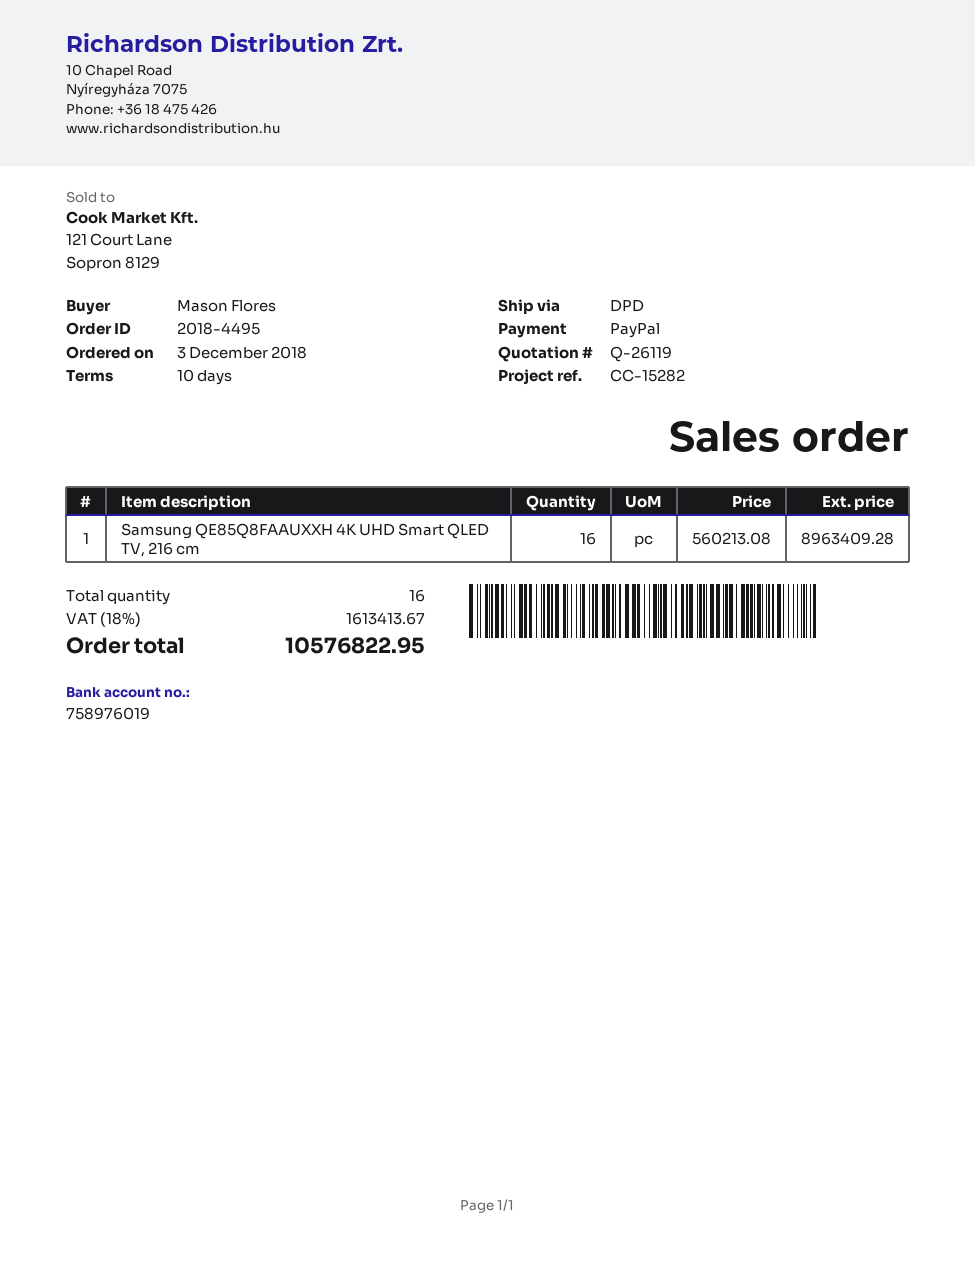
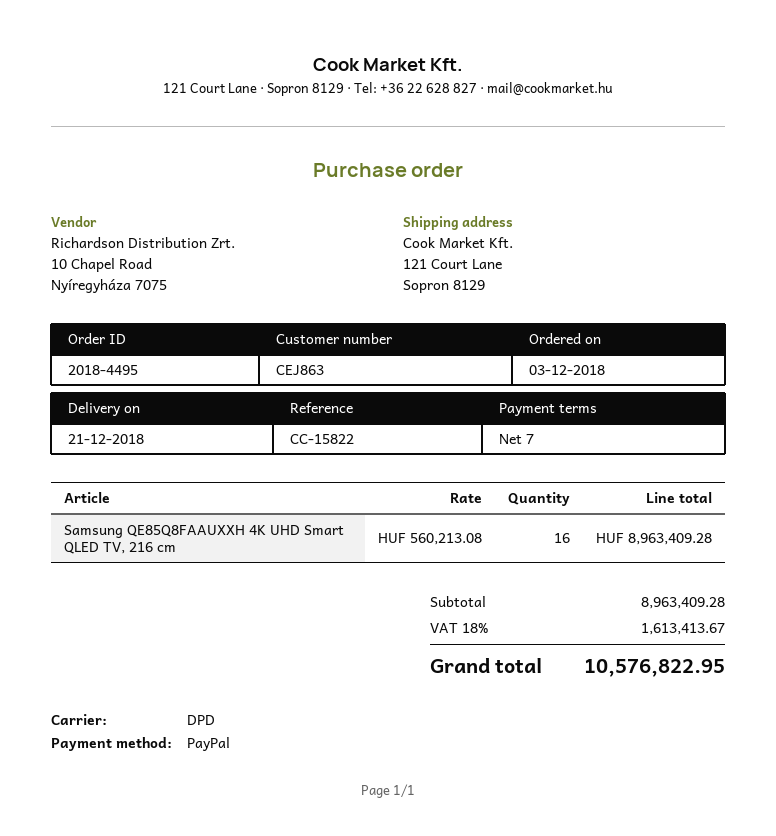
payment terms: 10 days -> 7 days
reference: CC-15282 -> CC-15822

